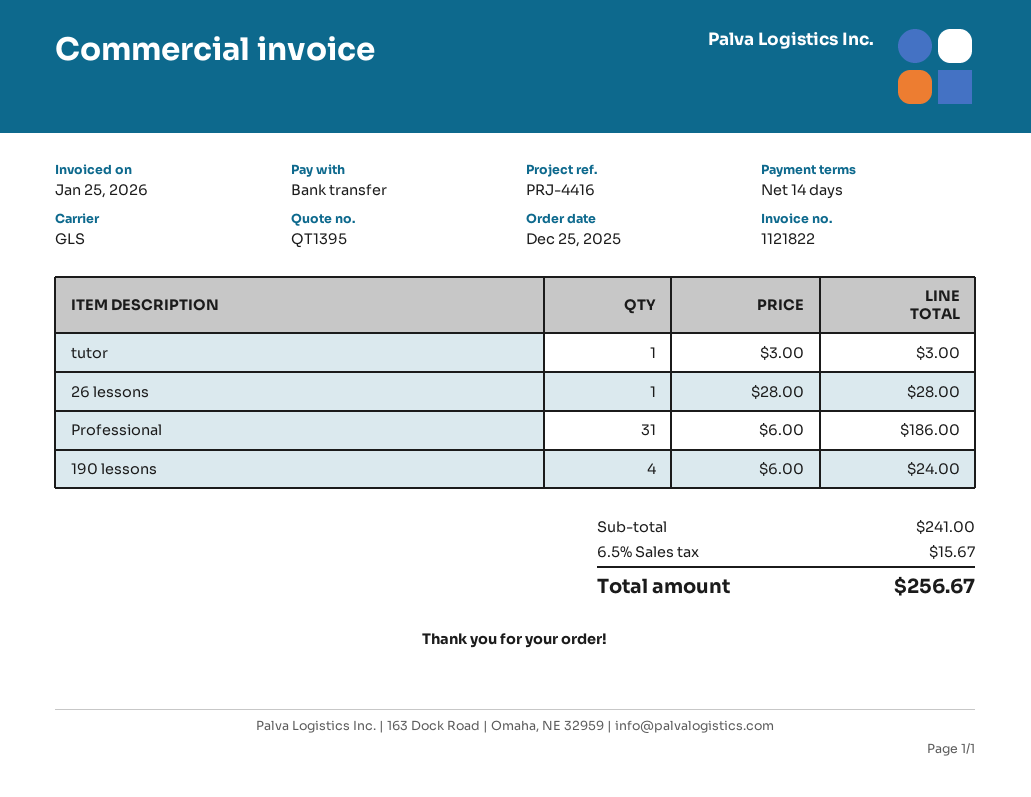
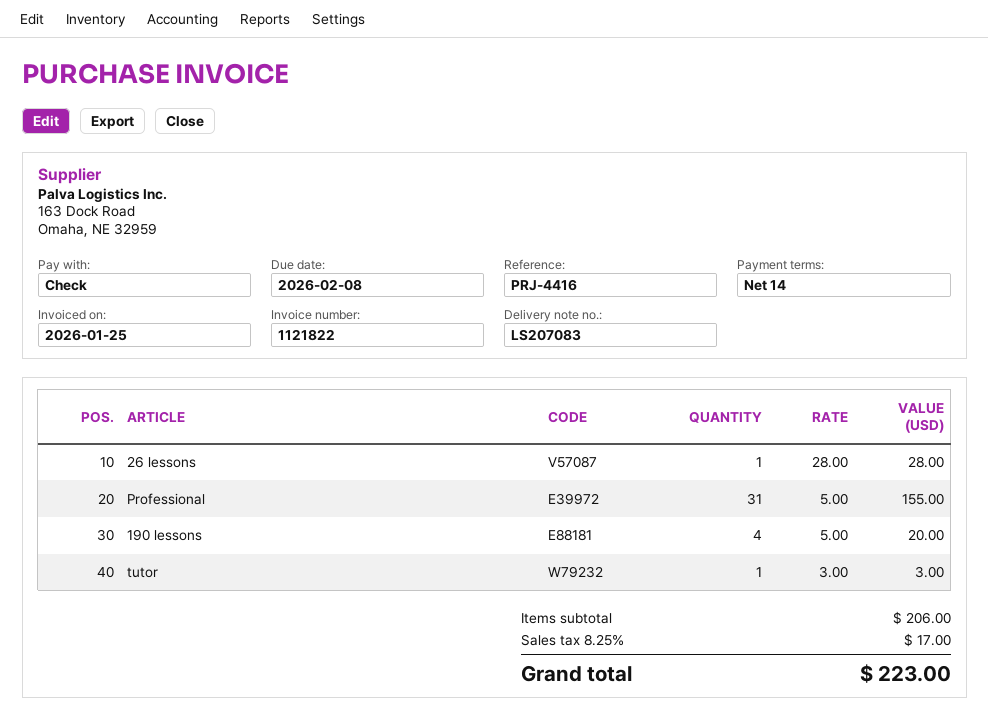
payment method: bank transfer -> cheque
Professional: 31 x 6.00 = 186.00 -> 31 x 5.00 = 155.00
190 lessons: 4 x 6.00 = 24.00 -> 4 x 5.00 = 20.00
subtotal: 241.00 -> 206.00
tax: 6.5% = 15.67 -> 8.25% = 17.00
total: 256.67 -> 223.00

